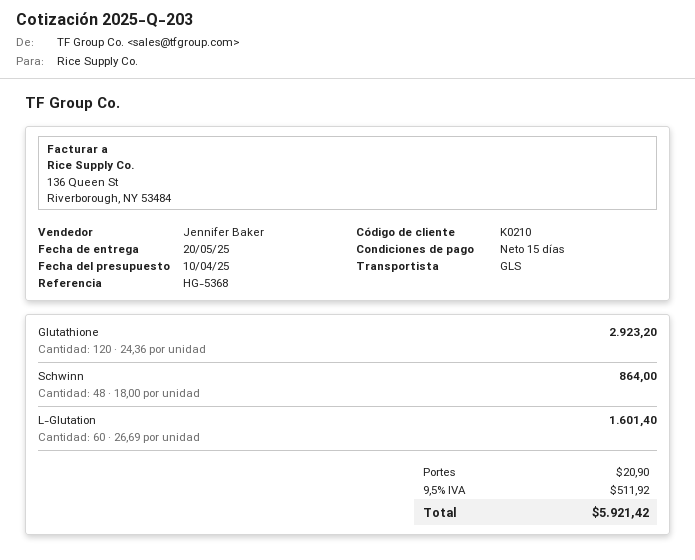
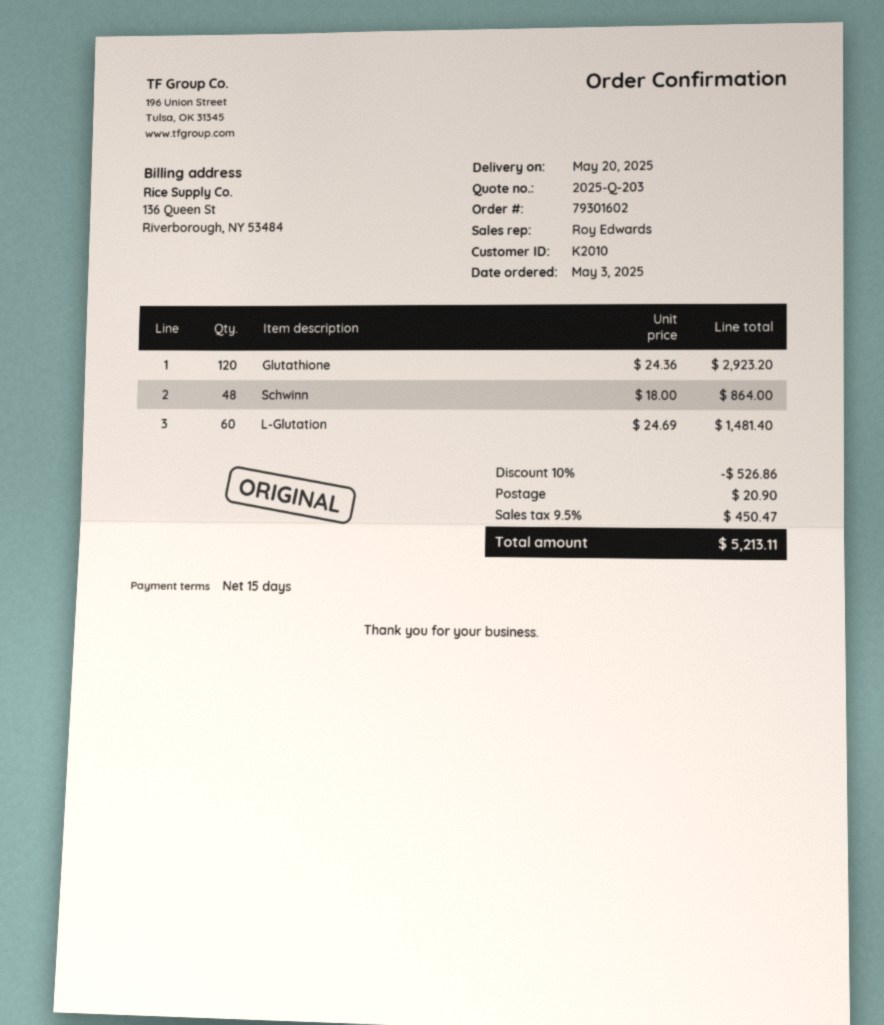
customer number: K0210 -> K2010
sales rep: Jennifer Baker -> Roy Edwards
L-Glutation: 60 x 26.69 = 1601.40 -> 60 x 24.69 = 1481.40
discount: none -> 10% = 526.86
tax: 9.5% = 511.92 -> 9.5% = 450.47
total: 5921.42 -> 5213.11

